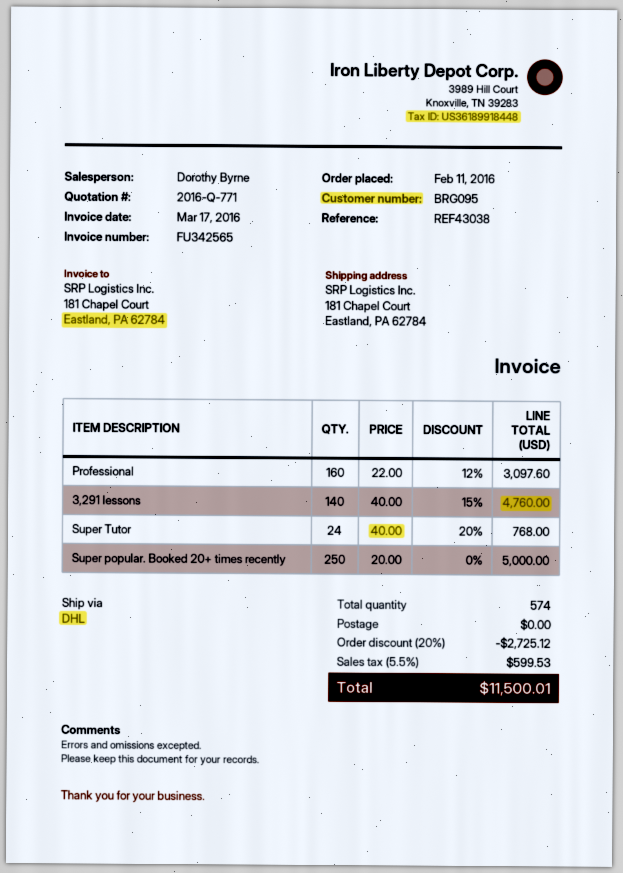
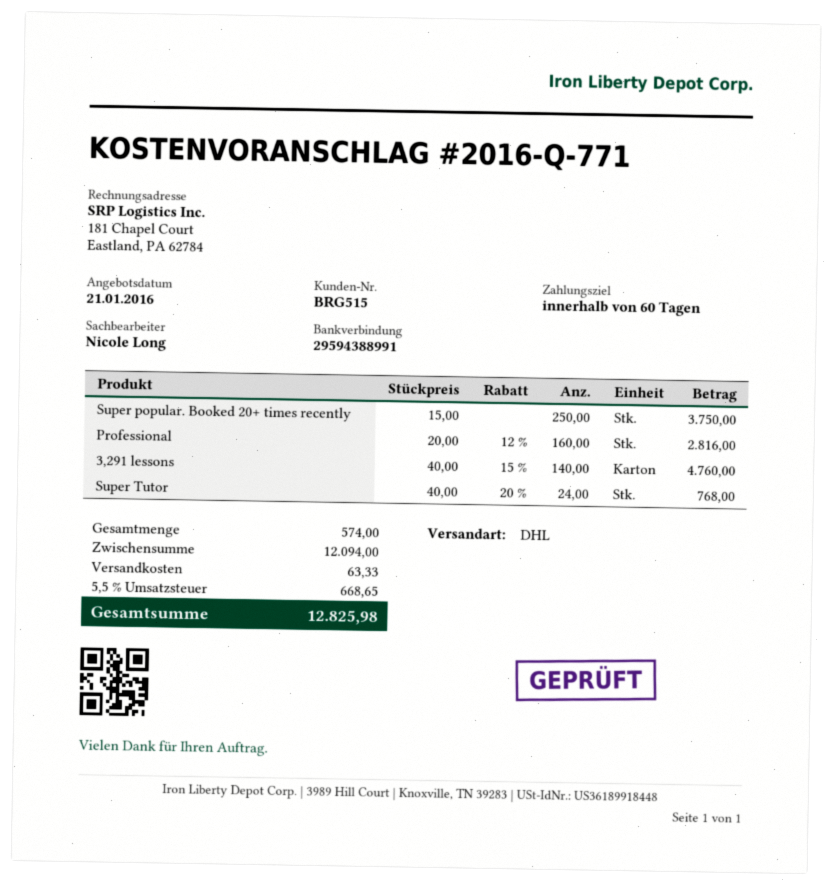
customer number: BRG095 -> BRG515
sales rep: Dorothy Byrne -> Nicole Long
Professional: 160 x 22.00 - 12% = 3097.60 -> 160 x 20.00 - 12% = 2816.00
Super popular. Booked 20+ times recently: 250 x 20.00 = 5000.00 -> 250 x 15.00 = 3750.00
discount: 20% = 2725.12 -> none
shipping: 0.00 -> 63.33
tax: 5.5% = 599.53 -> 5.5% = 668.65
total: 11500.01 -> 12825.98

